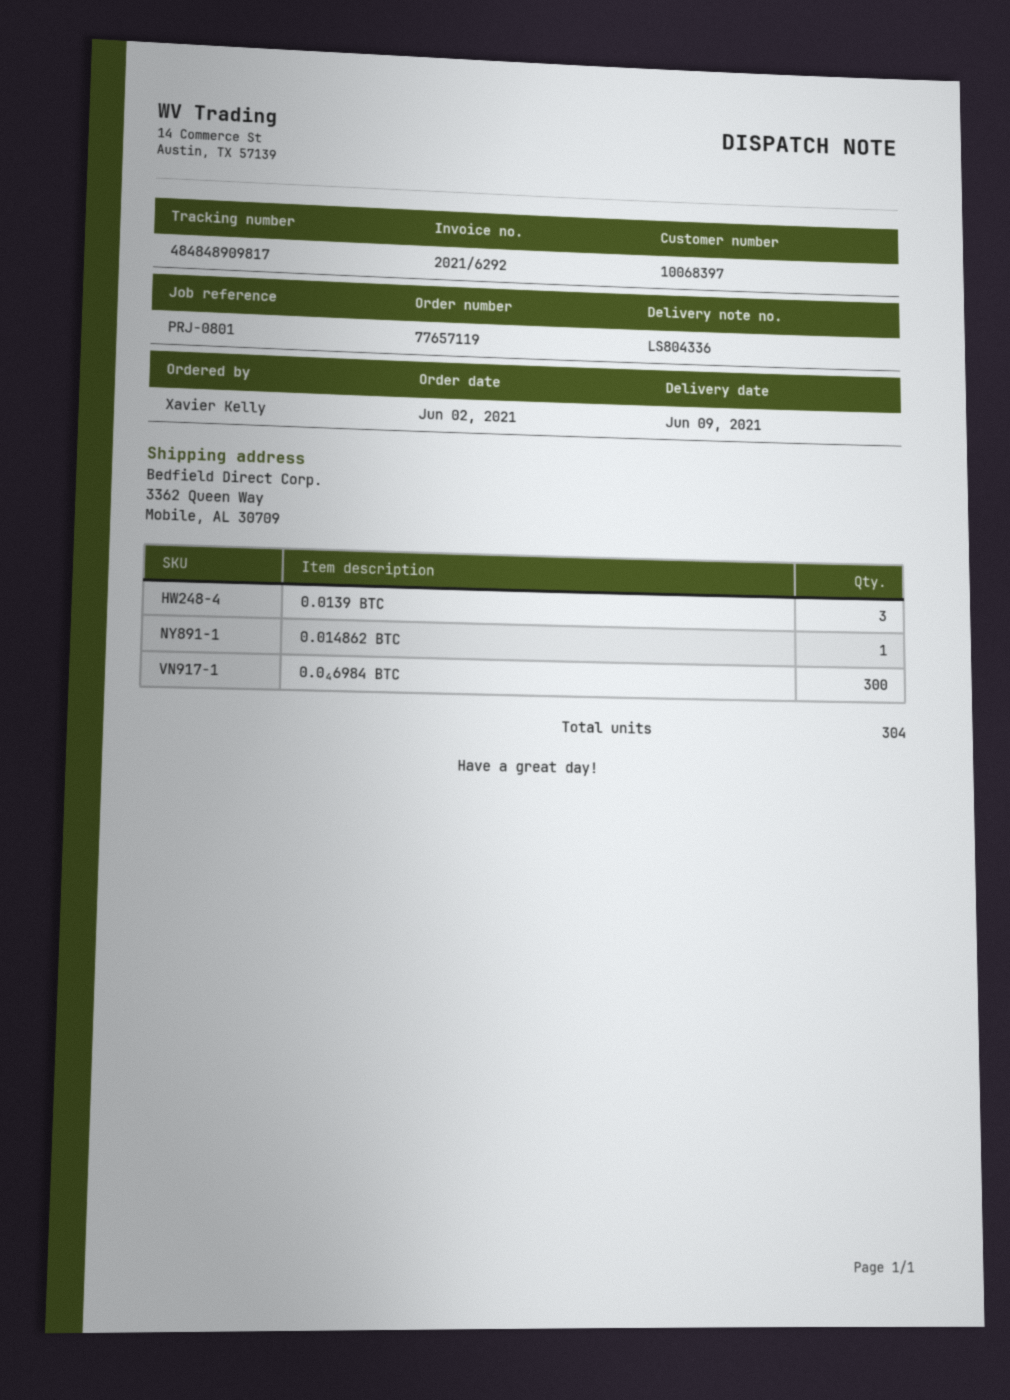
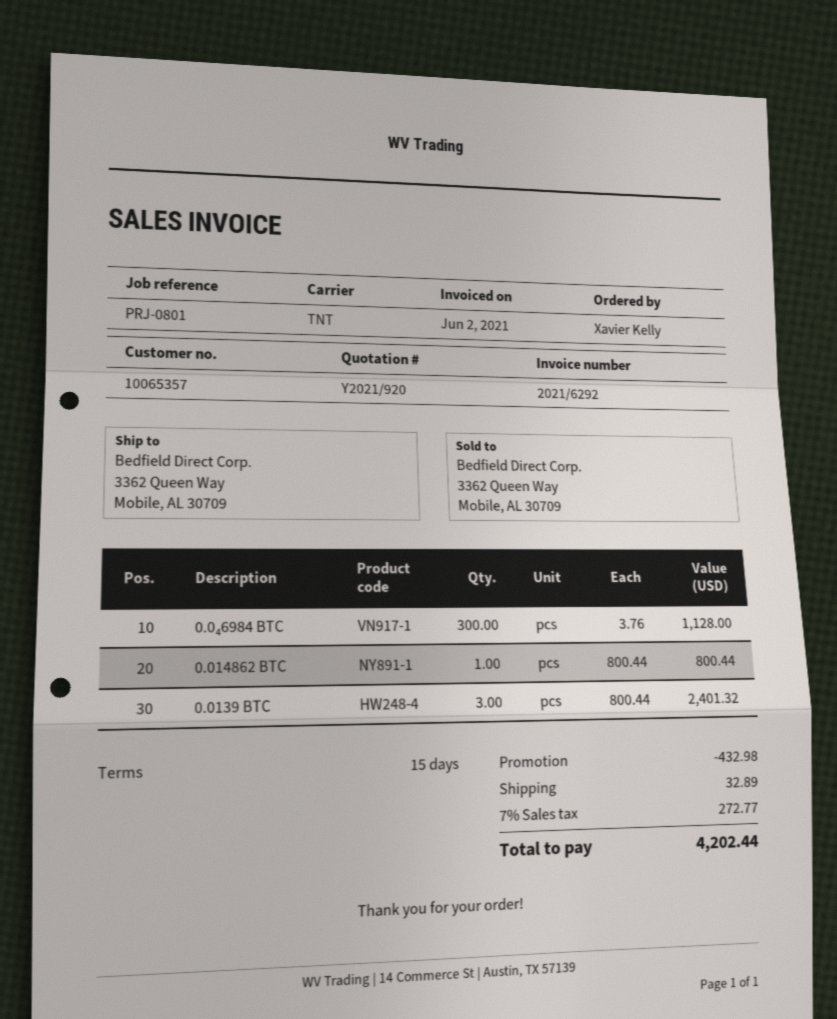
customer number: 10068397 -> 10065357

